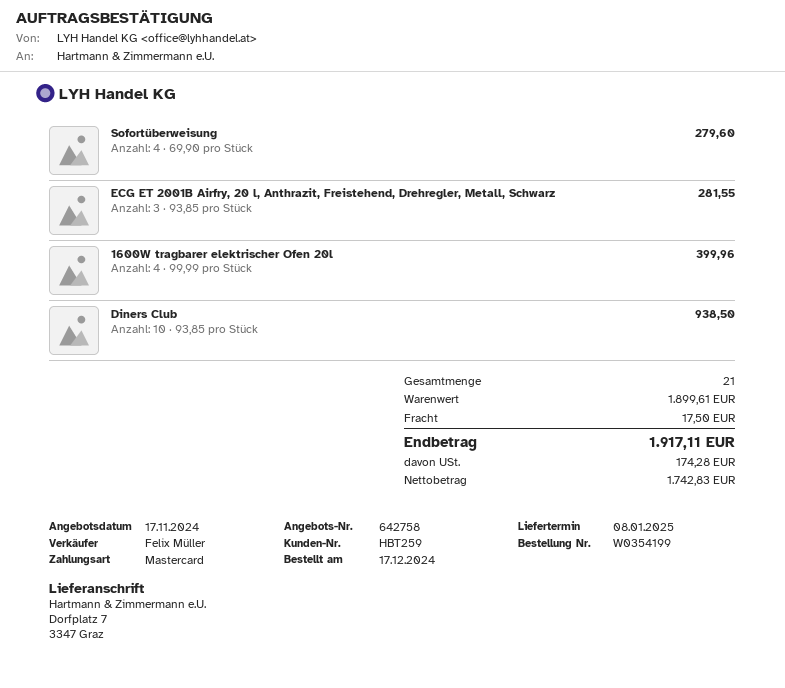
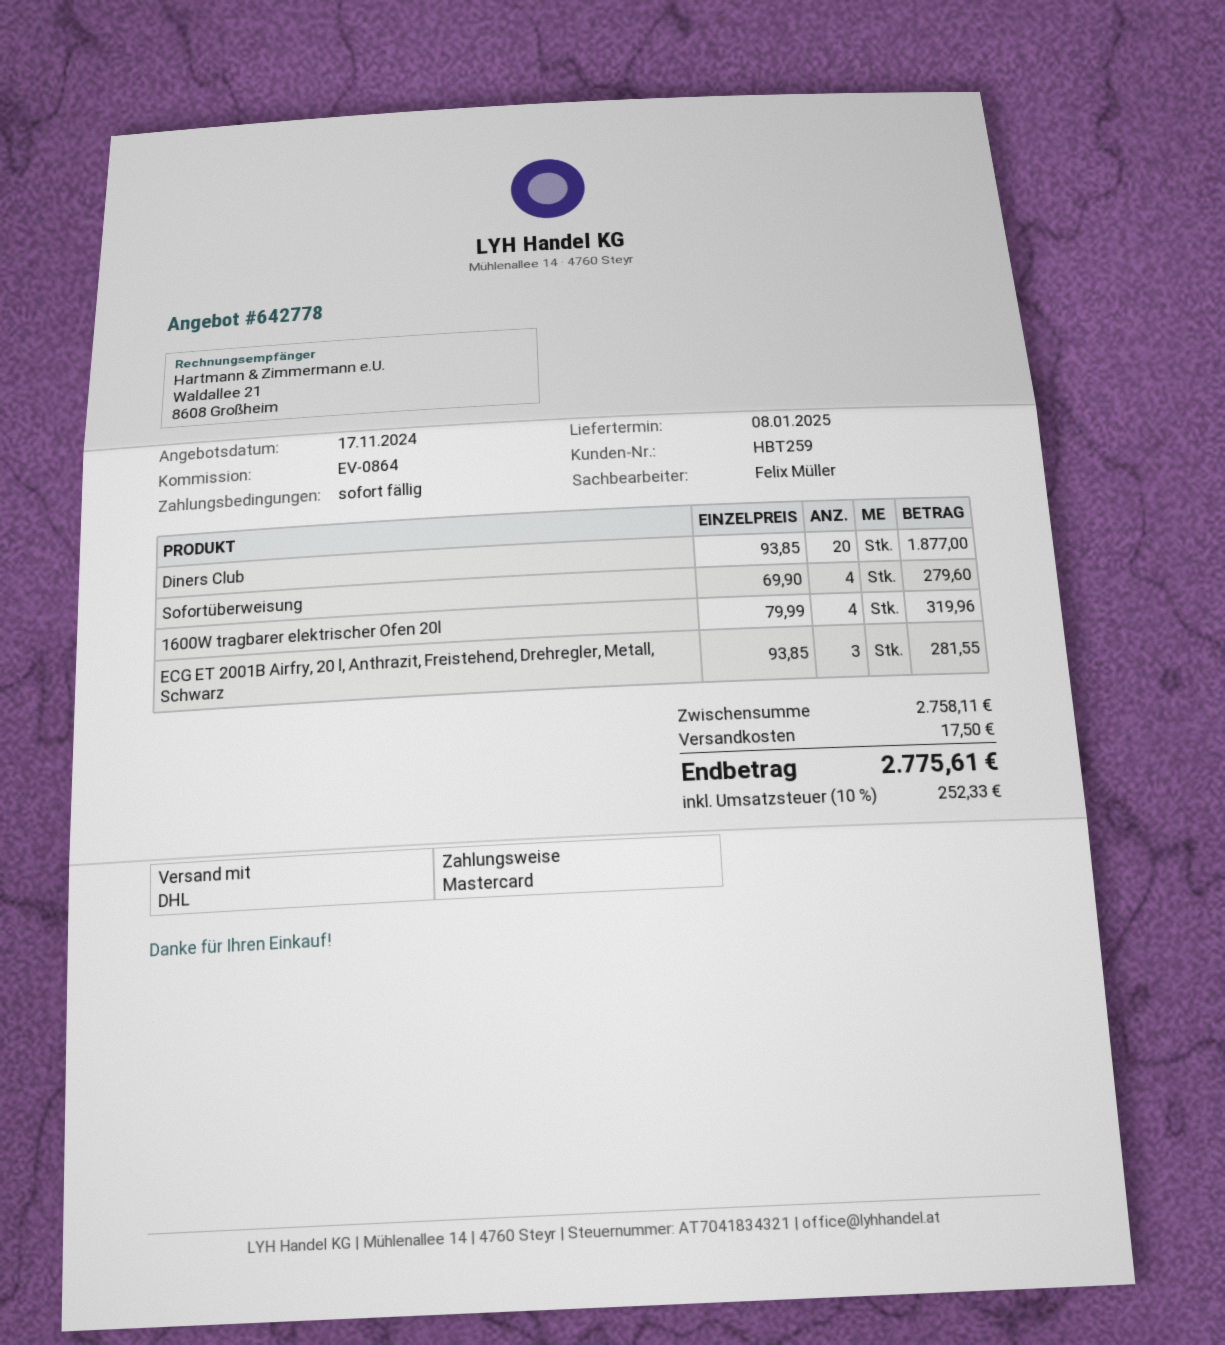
quote number: 642758 -> 642778
1600W tragbarer elektrischer Ofen 20l: 4 x 99.99 = 399.96 -> 4 x 79.99 = 319.96
Diners Club: 10 x 93.85 = 938.50 -> 20 x 93.85 = 1877.00
subtotal: 1899.61 -> 2758.11
tax: 174.28 -> 252.33
total: 1917.11 -> 2775.61

